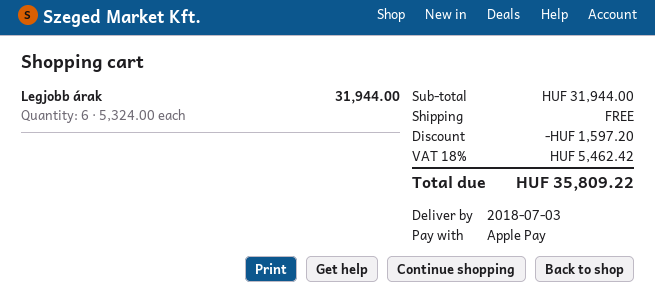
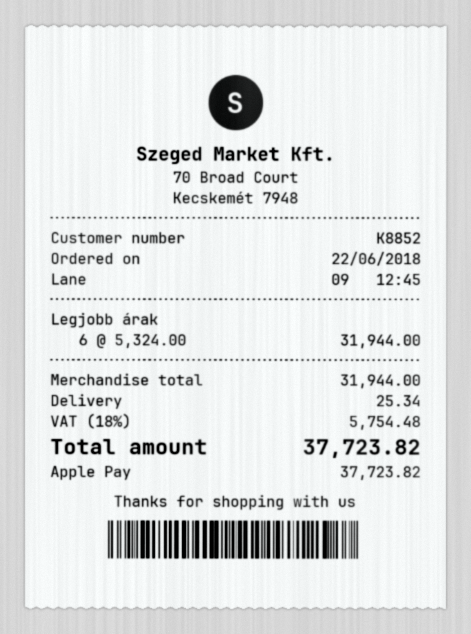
discount: 1597.20 -> none
shipping: 0.00 -> 25.34
tax: 18% = 5462.42 -> 18% = 5754.48
total: 35809.22 -> 37723.82

